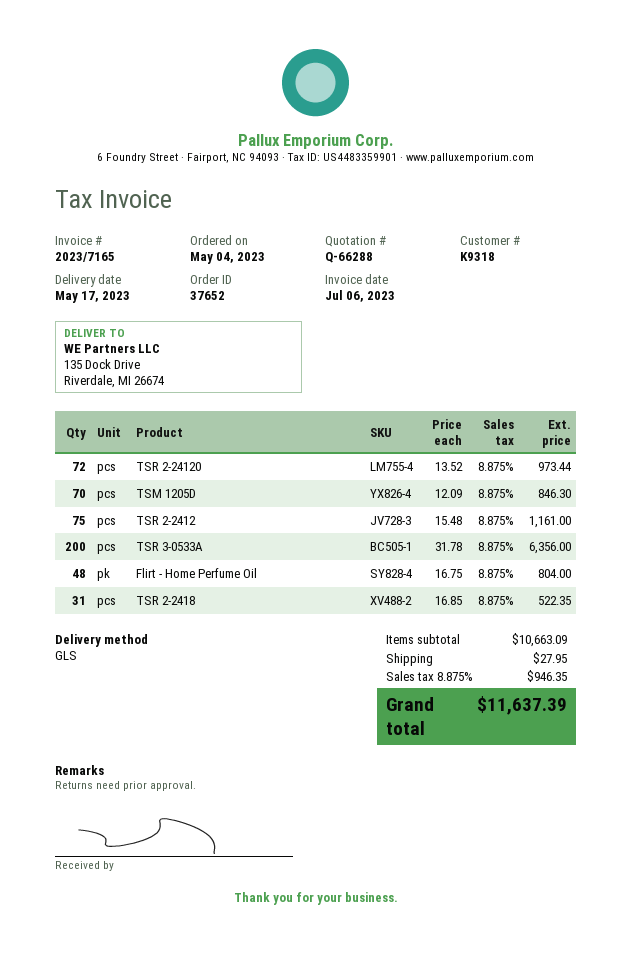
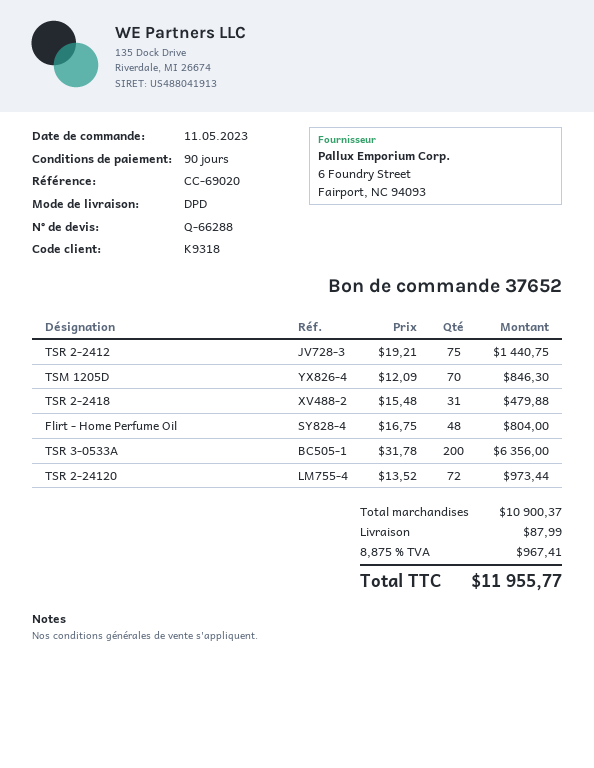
order date: 2023-05-04 -> 2023-05-11
shipping method: GLS -> DPD
TSR 2-2412: 75 x 15.48 = 1161.00 -> 75 x 19.21 = 1440.75
TSR 2-2418: 31 x 16.85 = 522.35 -> 31 x 15.48 = 479.88
subtotal: 10663.09 -> 10900.37
shipping: 27.95 -> 87.99
tax: 8.875% = 946.35 -> 8.875% = 967.41
total: 11637.39 -> 11955.77

